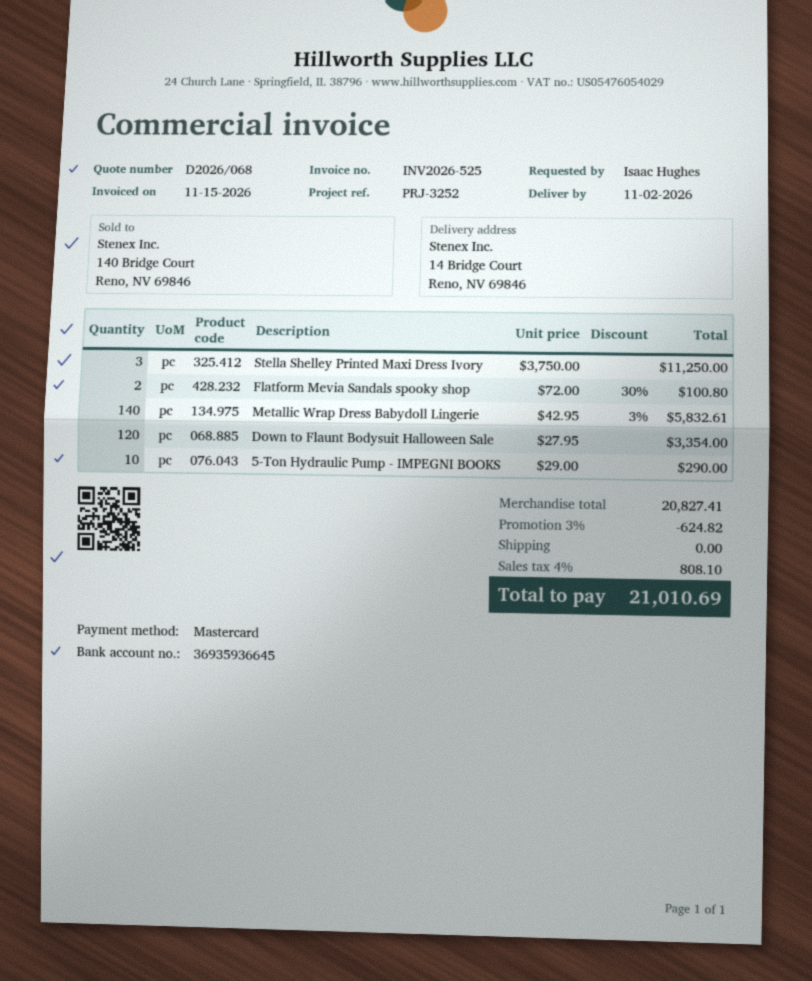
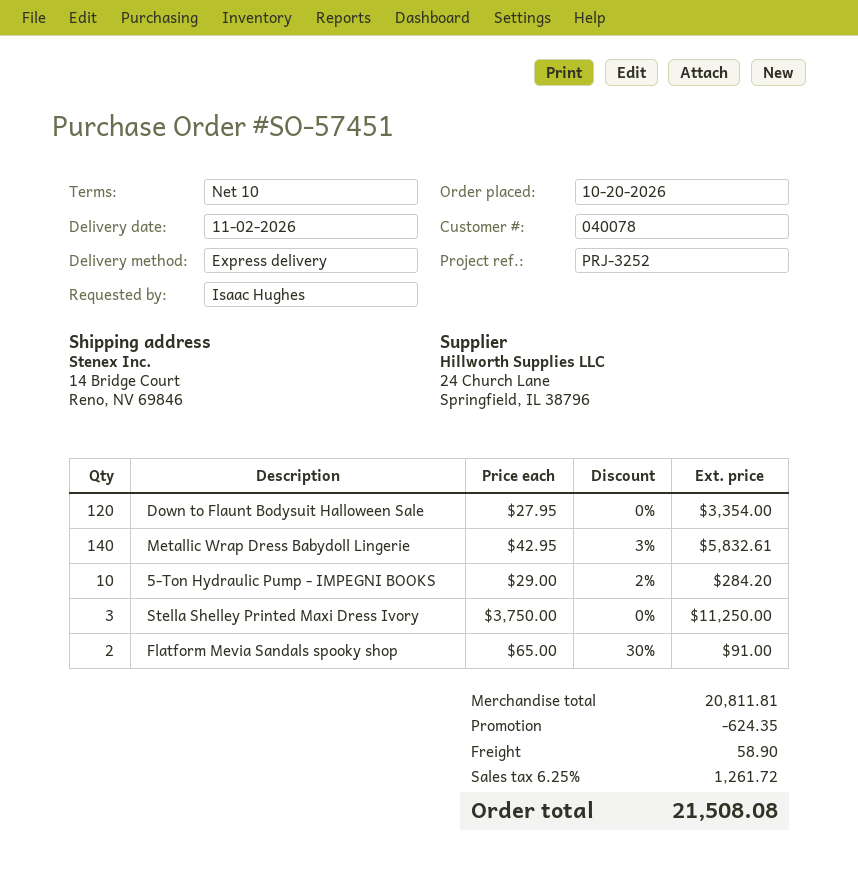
Flatform Mevia Sandals spooky shop: 2 x 72.00 - 30% = 100.80 -> 2 x 65.00 - 30% = 91.00
5-Ton Hydraulic Pump - IMPEGNI BOOKS: 10 x 29.00 = 290.00 -> 10 x 29.00 - 2% = 284.20
subtotal: 20827.41 -> 20811.81
discount: 624.82 -> 624.35
shipping: 0.00 -> 58.90
tax: 4% = 808.10 -> 6.25% = 1261.72
total: 21010.69 -> 21508.08

